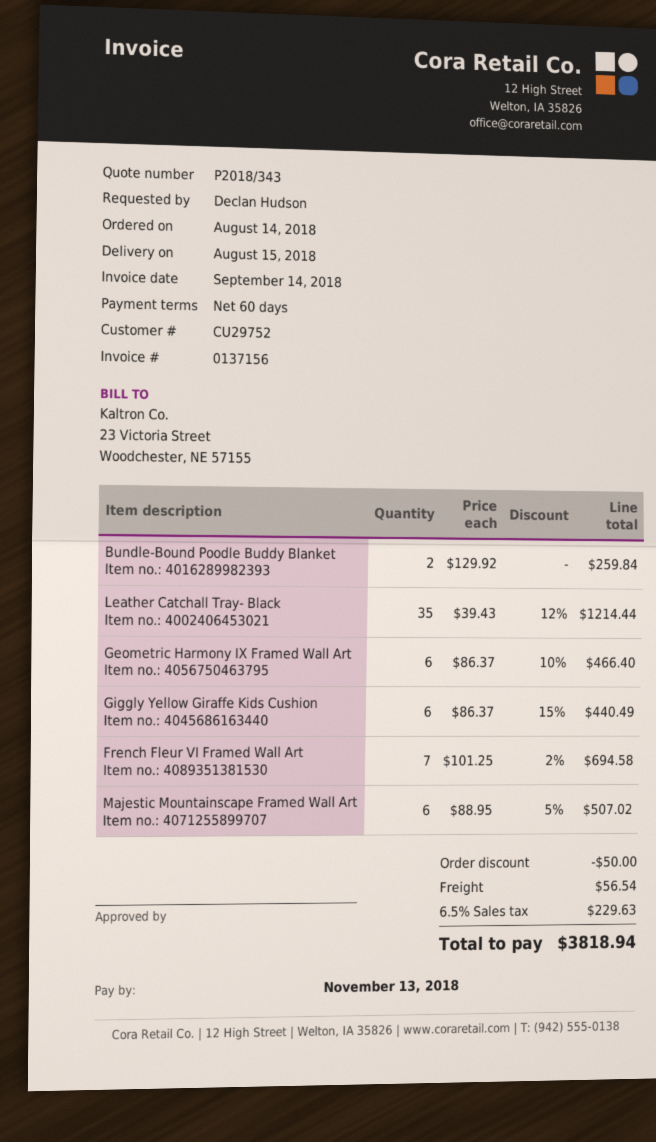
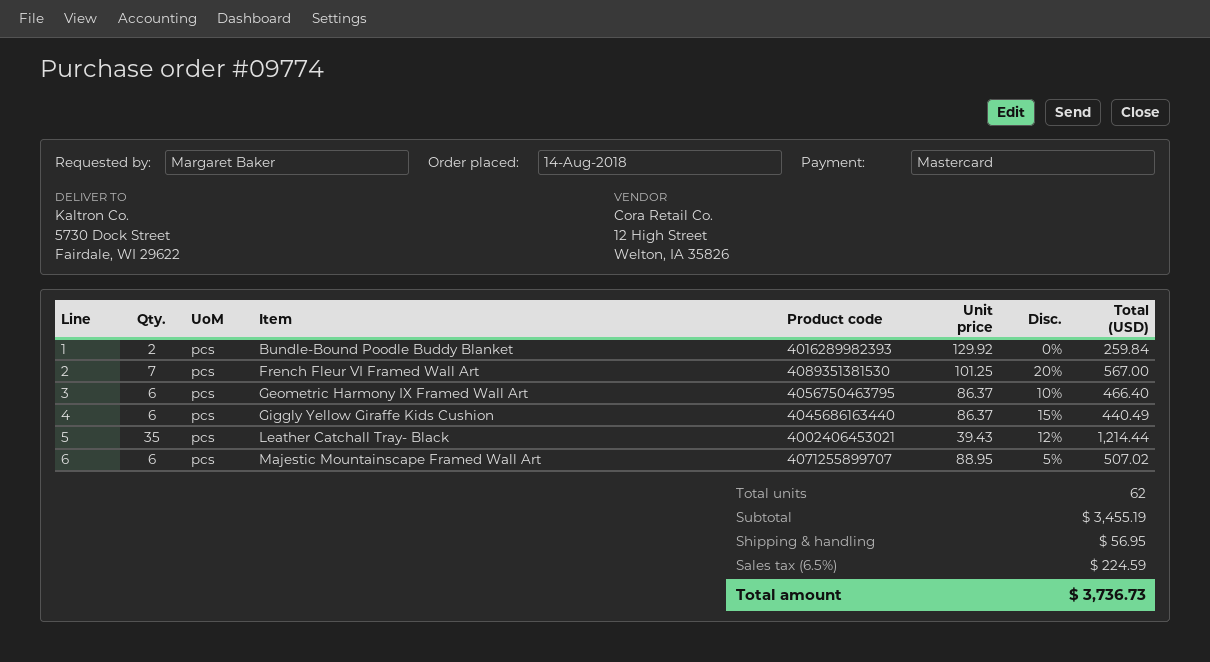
ordered by: Declan Hudson -> Margaret Baker
French Fleur VI Framed Wall Art: 7 x 101.25 - 2% = 694.58 -> 7 x 101.25 - 20% = 567.00
discount: 50.00 -> none
shipping: 56.54 -> 56.95
tax: 6.5% = 229.63 -> 6.5% = 224.59
total: 3818.94 -> 3736.73

